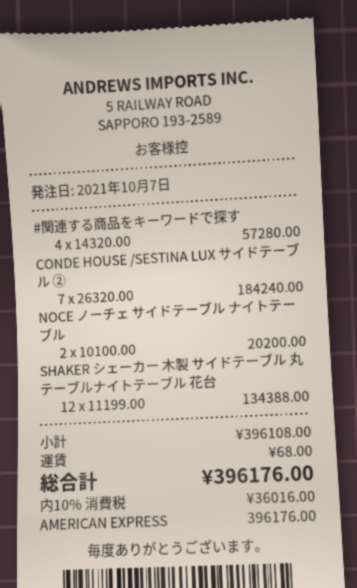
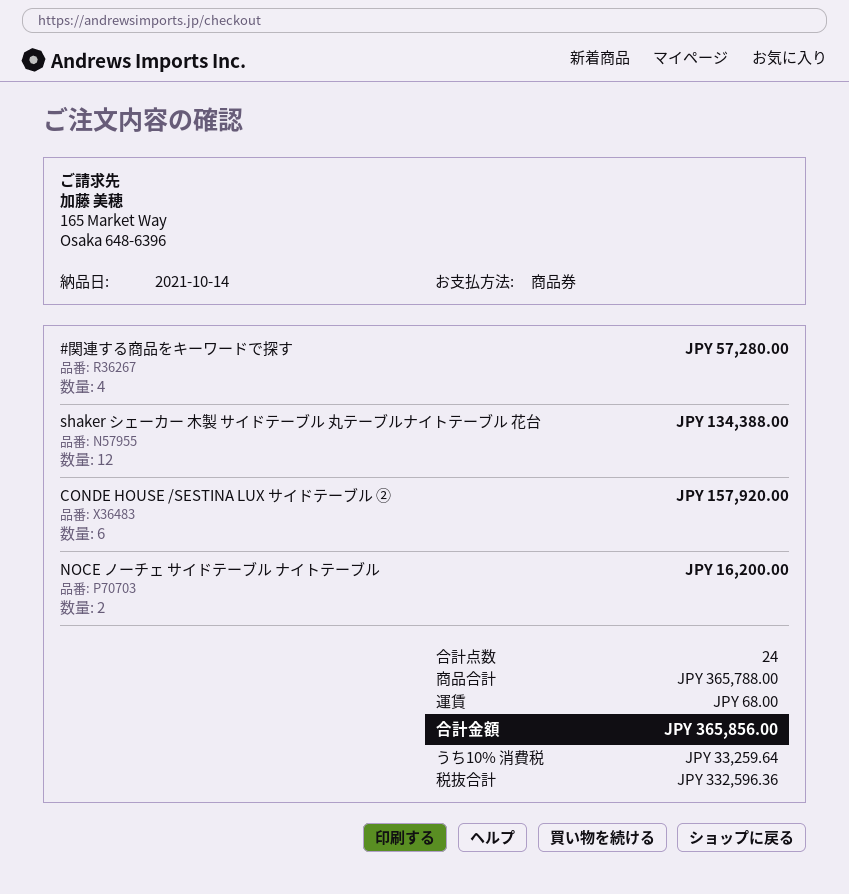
payment method: American Express -> gift card
CONDE HOUSE /SESTINA LUX サイドテーブル ②: 7 for 184240.00 -> 6 for 157920.00
NOCE ノーチェ サイドテーブル ナイトテーブル: 2 for 20200.00 -> 2 for 16200.00
subtotal: 396108.00 -> 365788.00
tax: 10% = 36016.00 -> 10% = 33259.64
total: 396176.00 -> 365856.00

